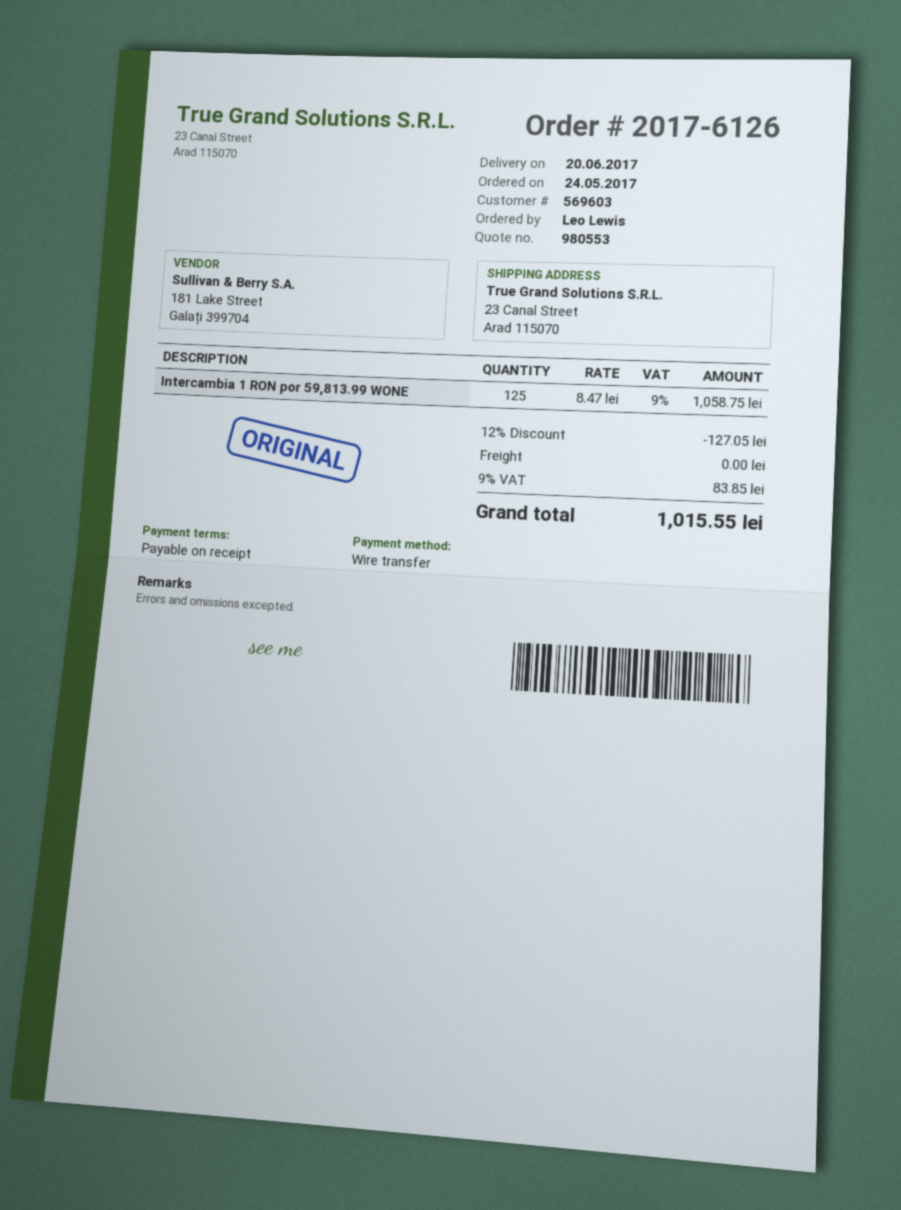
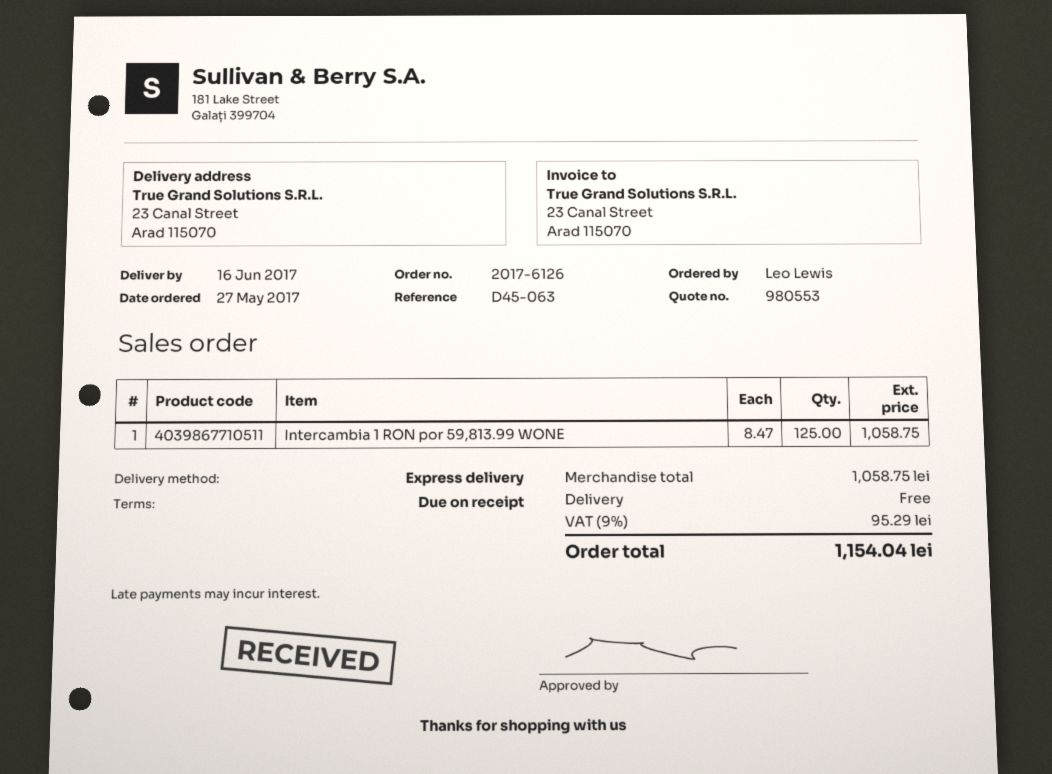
order date: 2017-05-24 -> 2017-05-27
delivery date: 2017-06-20 -> 2017-06-16
discount: 12% = 127.05 -> none
tax: 9% = 83.85 -> 9% = 95.29
total: 1015.55 -> 1154.04

